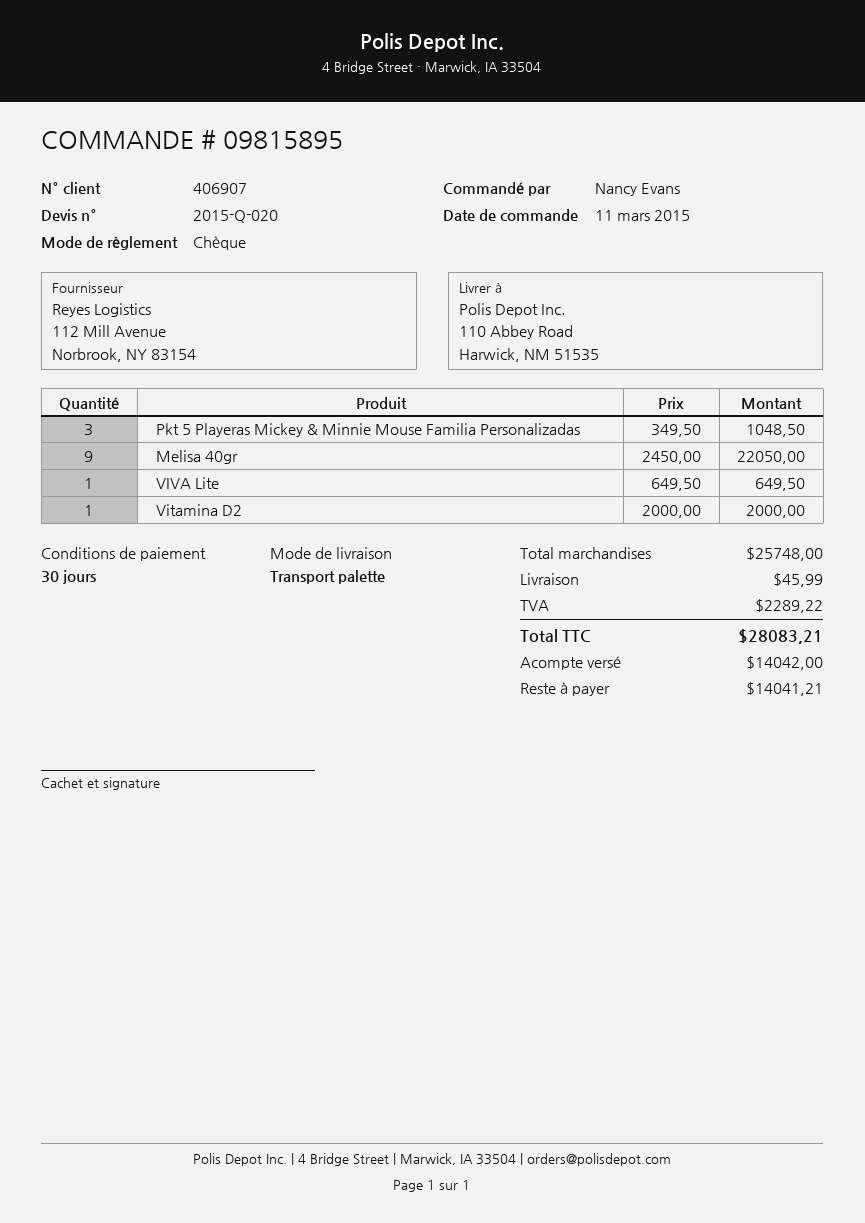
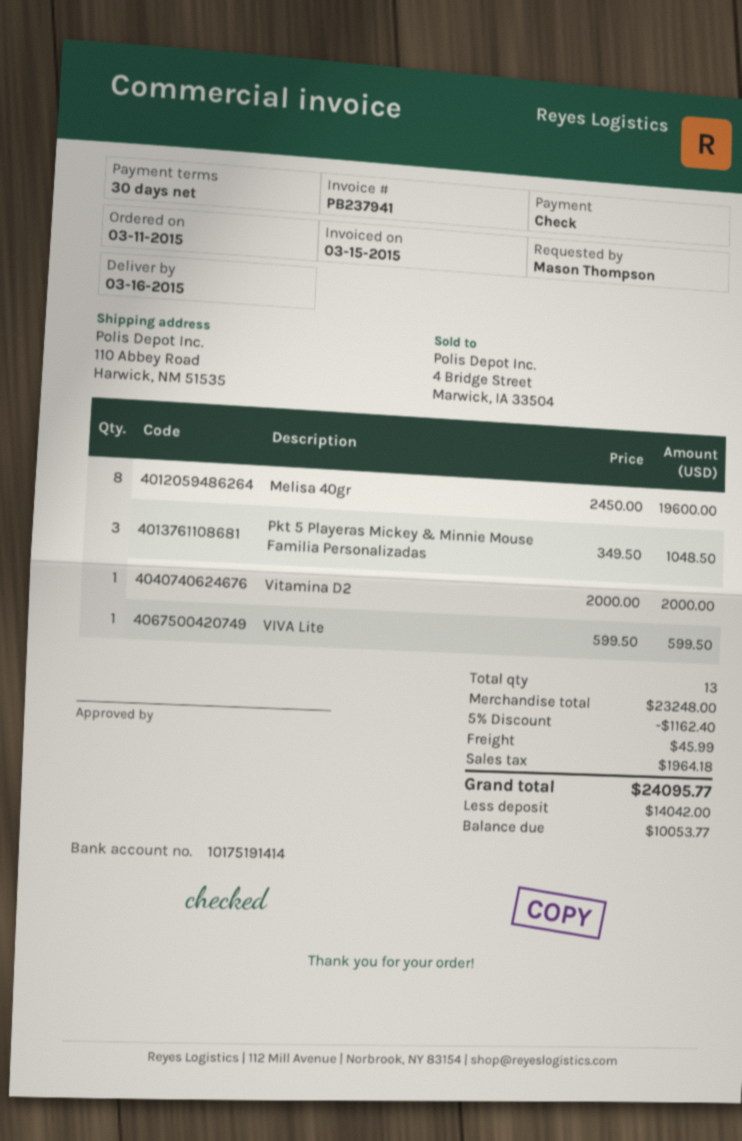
ordered by: Nancy Evans -> Mason Thompson
Melisa 40gr: 9 x 2450.00 = 22050.00 -> 8 x 2450.00 = 19600.00
VIVA Lite: 1 x 649.50 = 649.50 -> 1 x 599.50 = 599.50
subtotal: 25748.00 -> 23248.00
discount: none -> 5% = 1162.40
tax: 2289.22 -> 1964.18
total: 28083.21 -> 24095.77
balance: 14041.21 -> 10053.77

